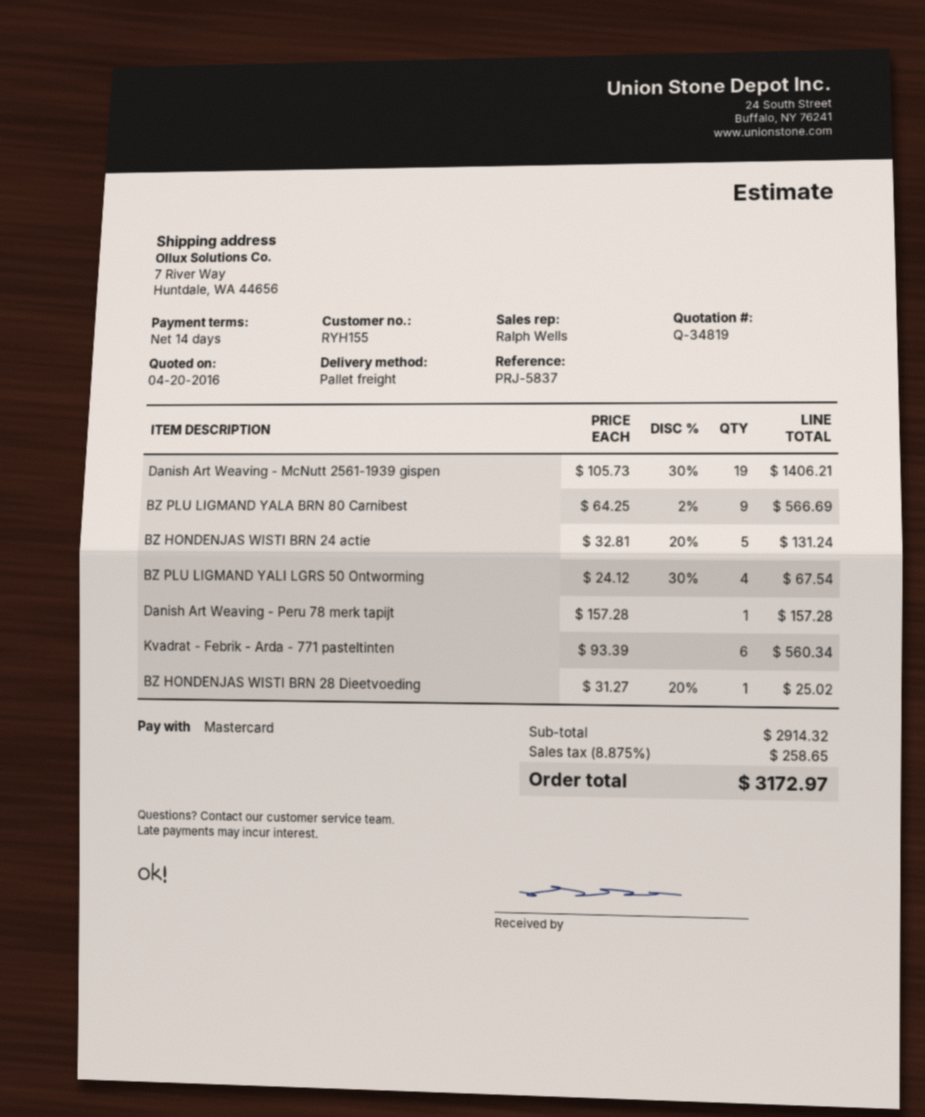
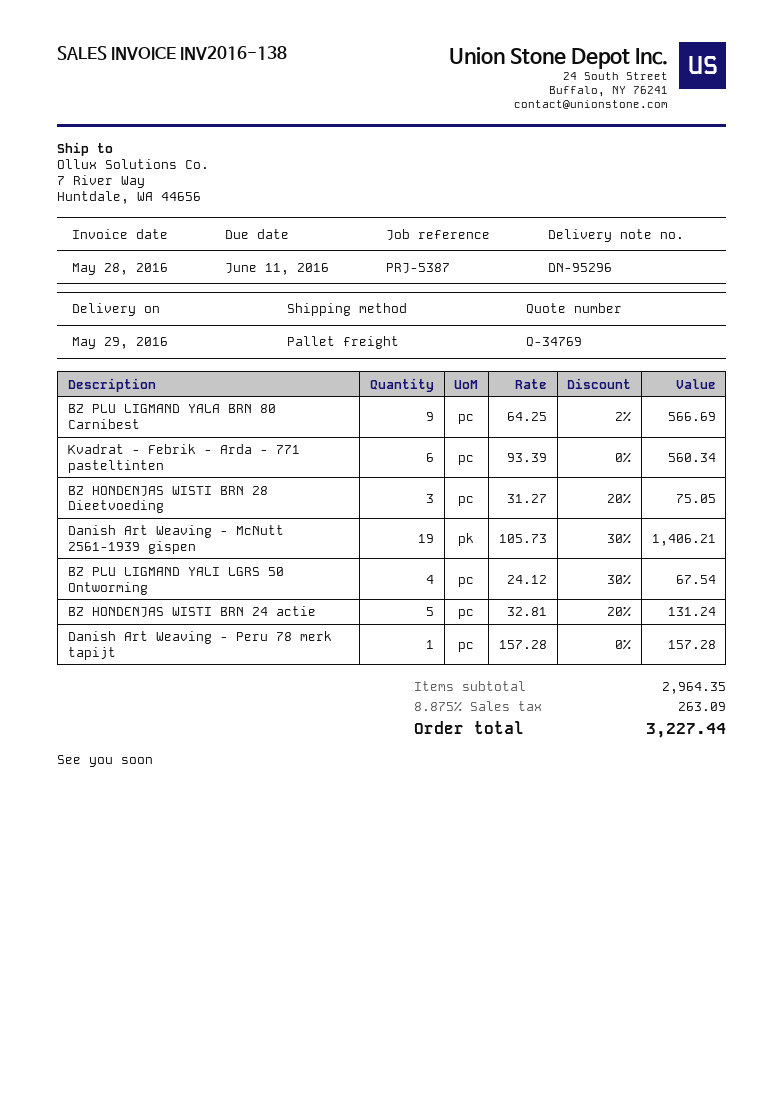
quote number: Q-34819 -> Q-34769
reference: PRJ-5837 -> PRJ-5387
BZ HONDENJAS WISTI BRN 28 Dieetvoeding: 1 x 31.27 - 20% = 25.02 -> 3 x 31.27 - 20% = 75.05
subtotal: 2914.32 -> 2964.35
tax: 8.875% = 258.65 -> 8.875% = 263.09
total: 3172.97 -> 3227.44

